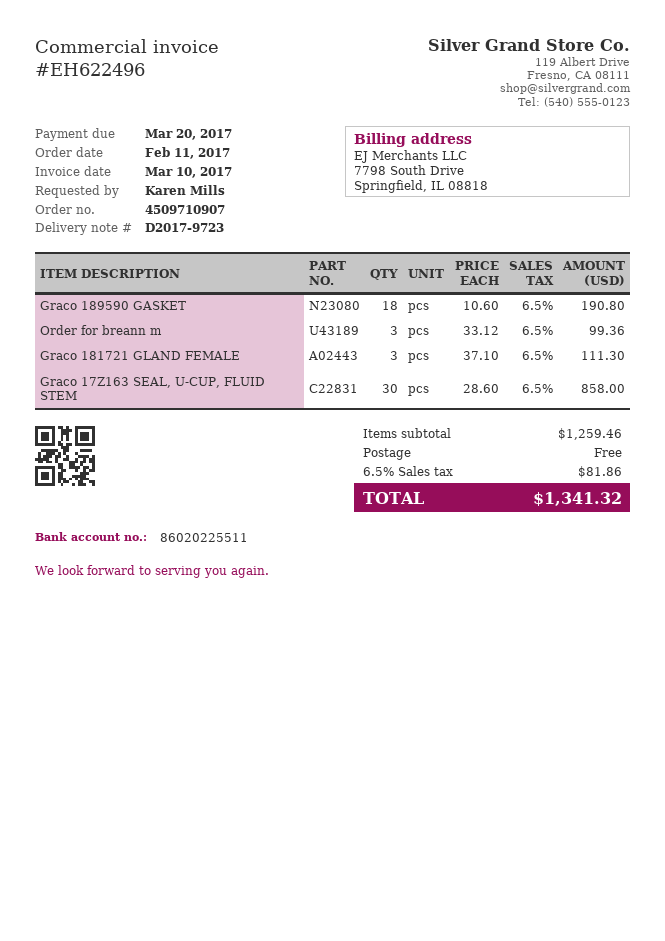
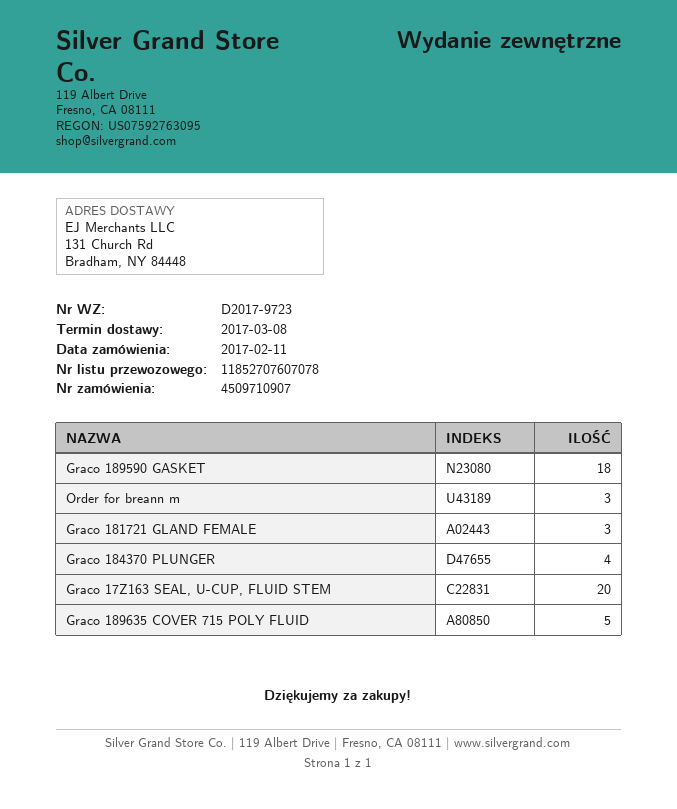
Graco 17Z163 SEAL, U-CUP, FLUID STEM: 30 -> 20
Graco 184370 PLUNGER: none -> 4
Graco 189635 COVER 715 POLY FLUID: none -> 5

